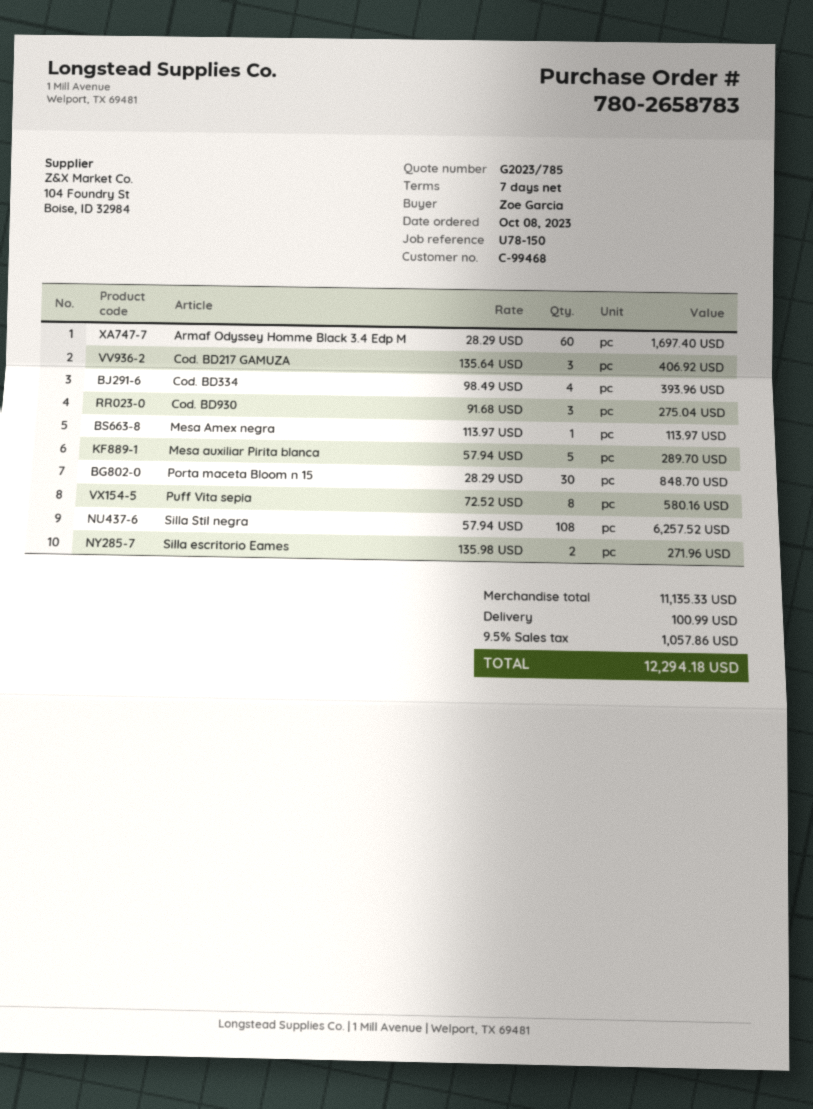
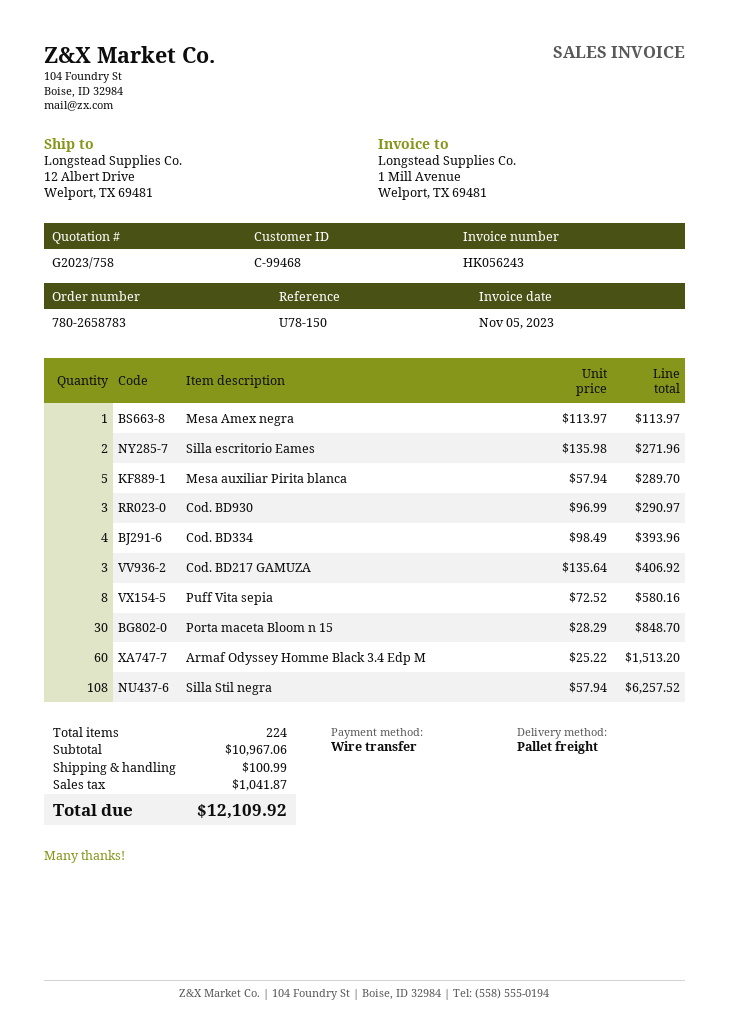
quote number: G2023/785 -> G2023/758
Armaf Odyssey Homme Black 3.4 Edp M: 60 x 28.29 = 1697.40 -> 60 x 25.22 = 1513.20
Cod. BD930: 3 x 91.68 = 275.04 -> 3 x 96.99 = 290.97
subtotal: 11135.33 -> 10967.06
tax: 1057.86 -> 1041.87
total: 12294.18 -> 12109.92

